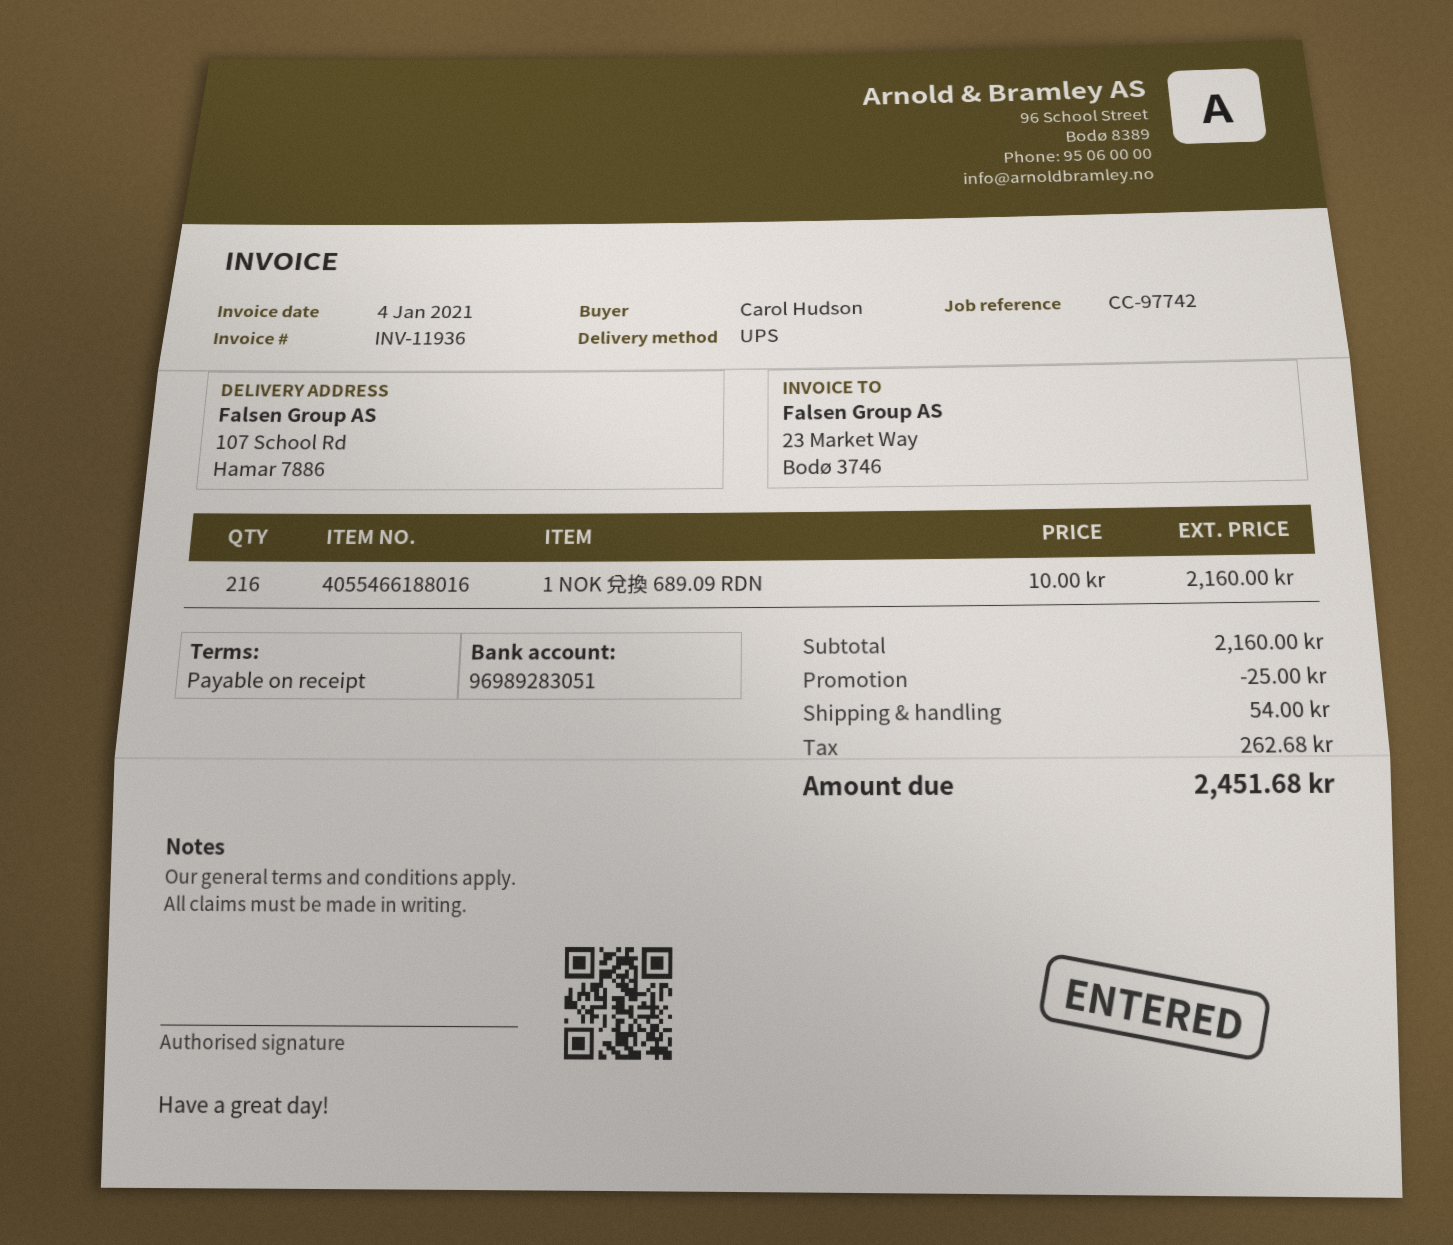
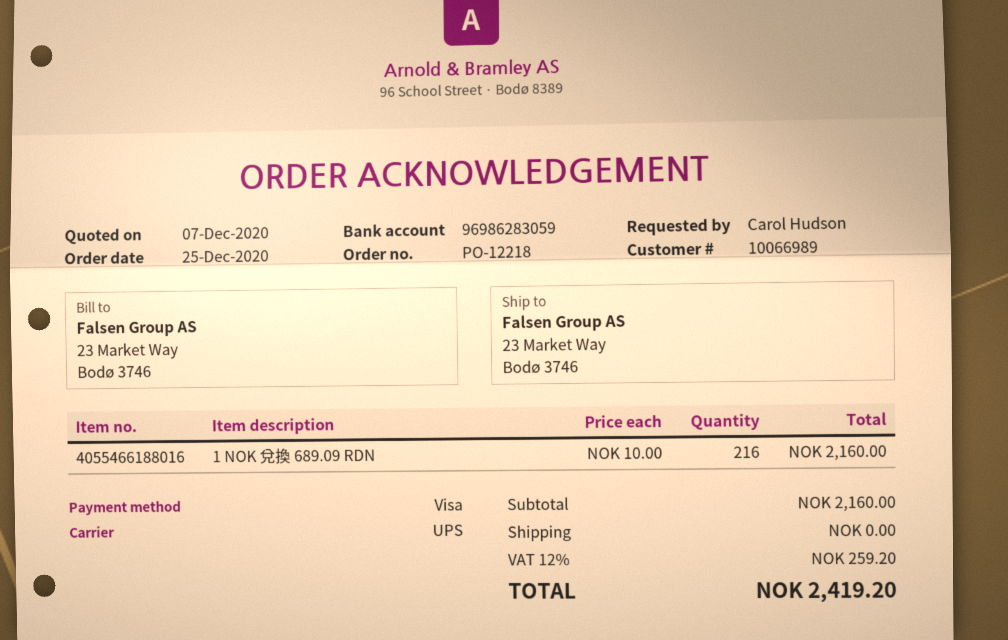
bank account: 96989283051 -> 96986283059
ship to: 107 School Rd, Hamar 7886 -> 23 Market Way, Bodø 3746
discount: 25.00 -> none
shipping: 54.00 -> 0.00
tax: 262.68 -> 259.20
total: 2451.68 -> 2419.20

